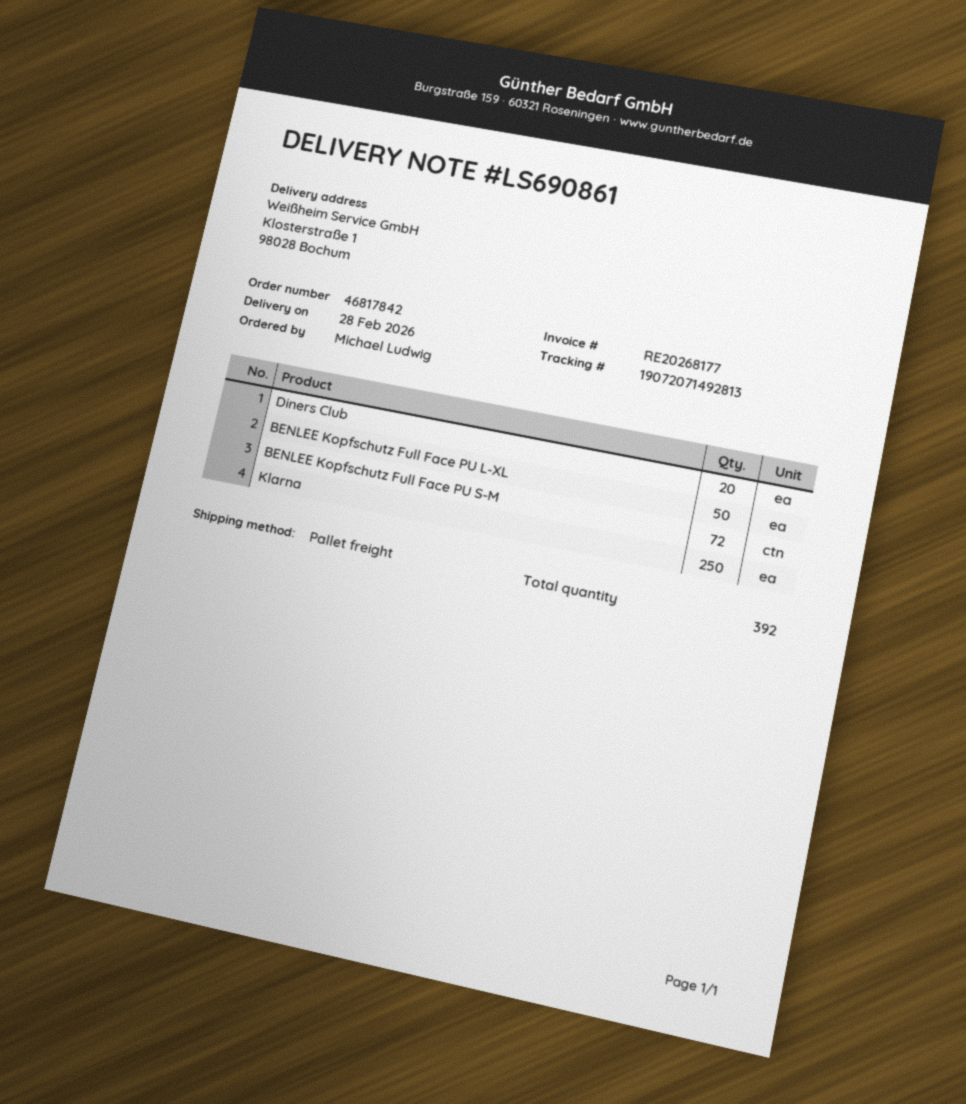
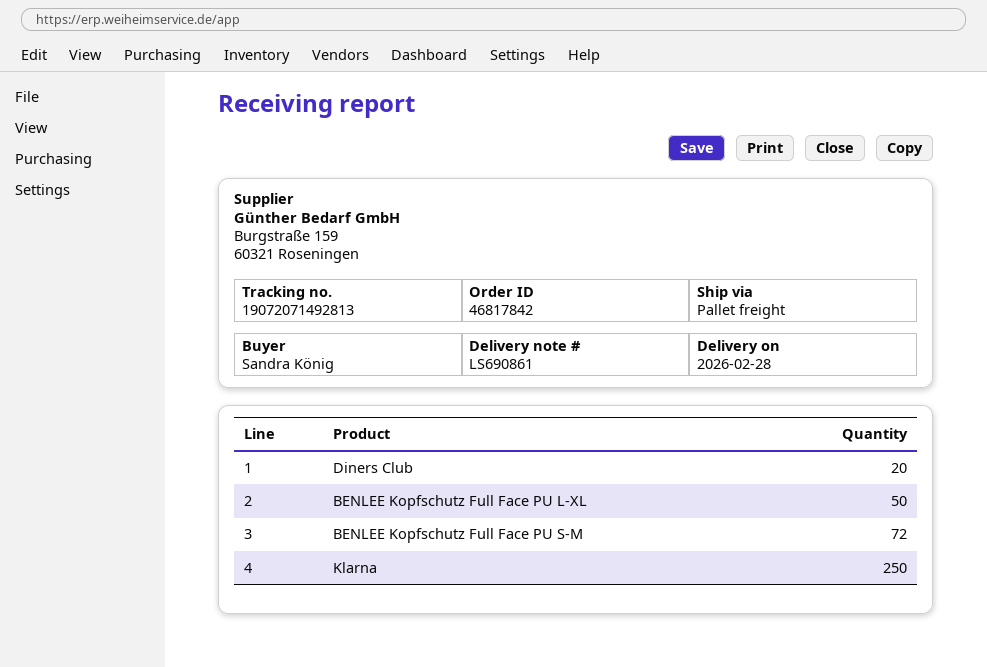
ordered by: Michael Ludwig -> Sandra König

